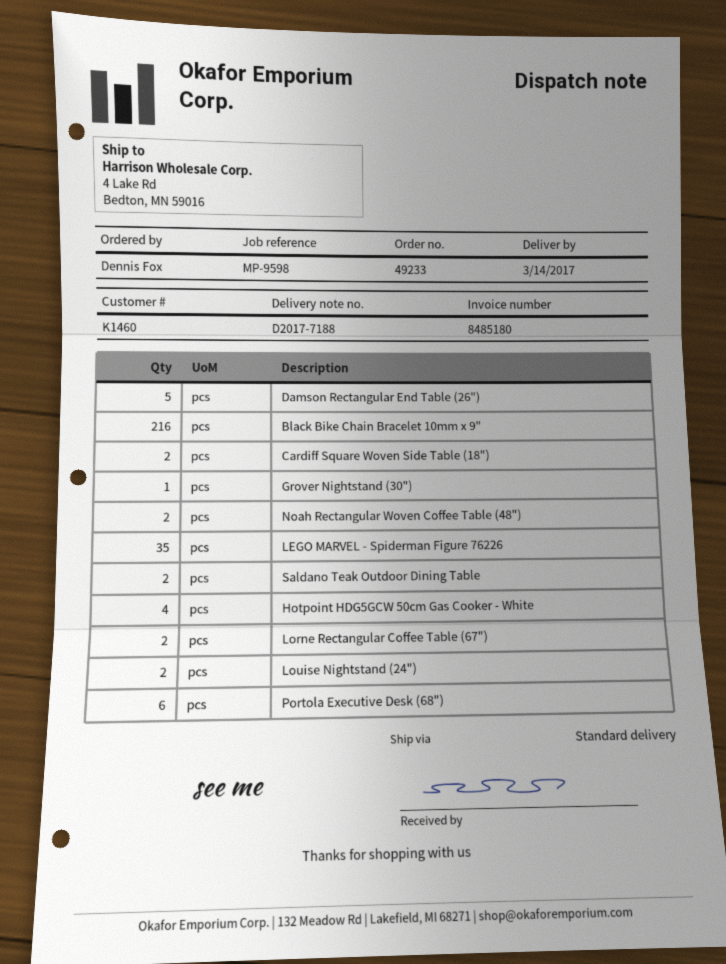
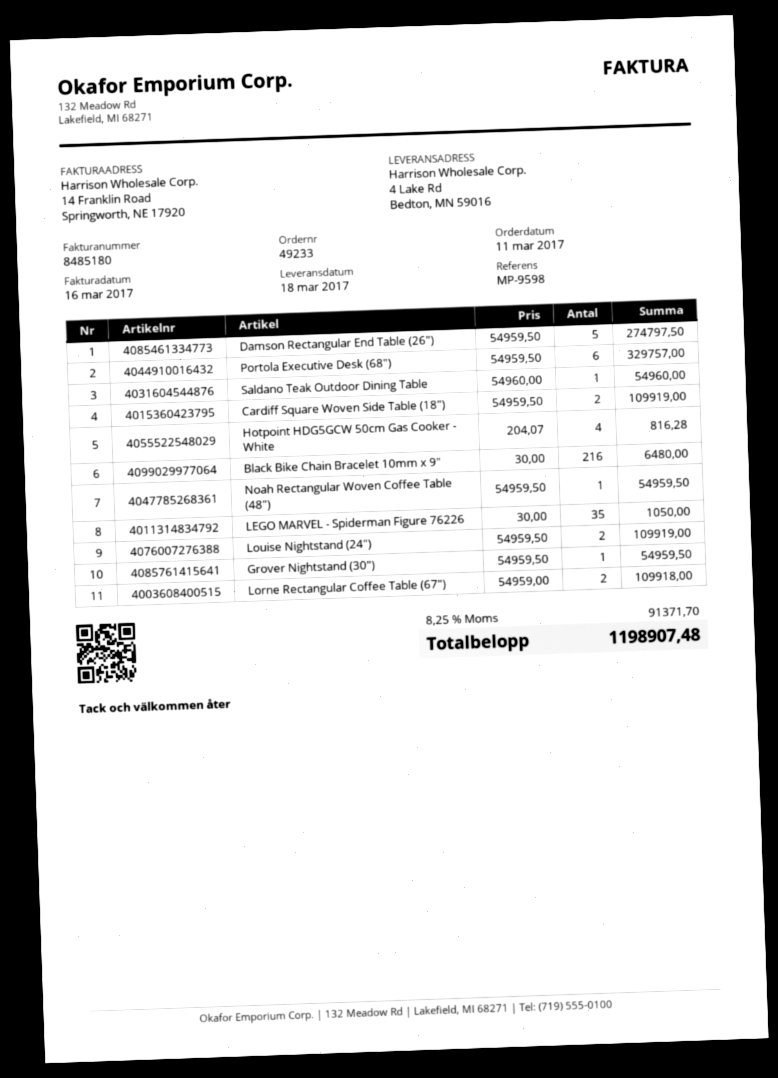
delivery date: 2017-03-14 -> 2017-03-18
Noah Rectangular Woven Coffee Table (48"): 2 -> 1
Saldano Teak Outdoor Dining Table: 2 -> 1

